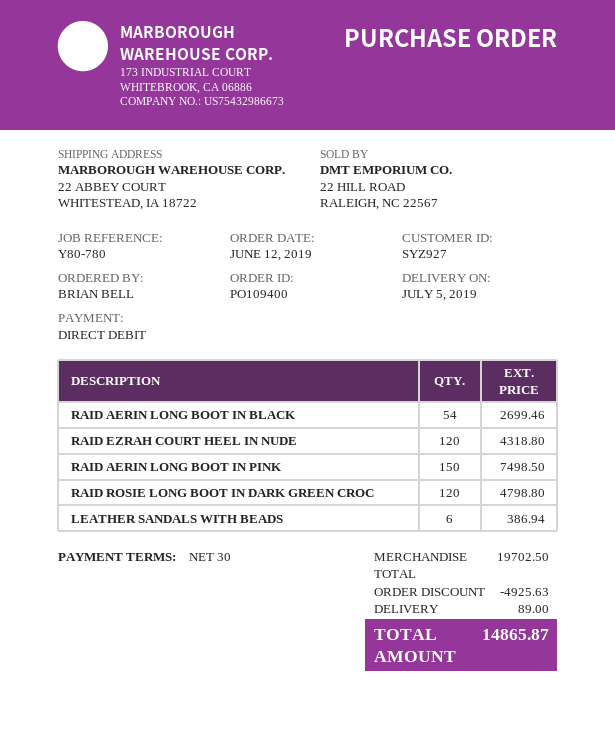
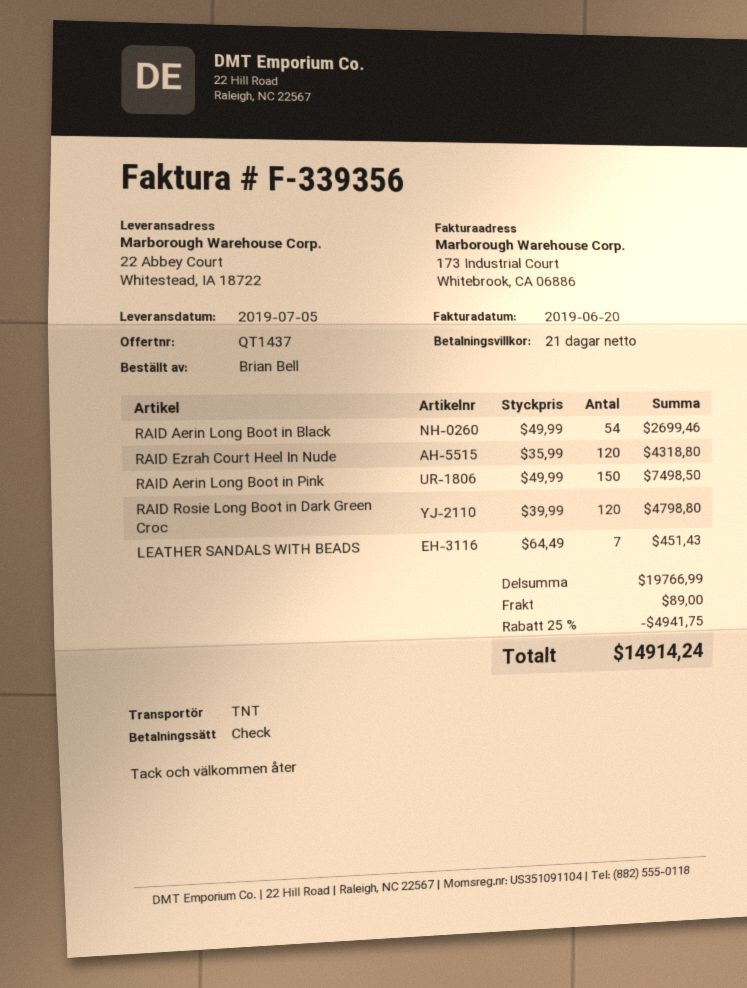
payment terms: 30 days -> 21 days
payment method: direct debit -> cheque
LEATHER SANDALS WITH BEADS: 6 for 386.94 -> 7 for 451.43
subtotal: 19702.50 -> 19766.99
discount: 4925.63 -> 4941.75
total: 14865.87 -> 14914.24

